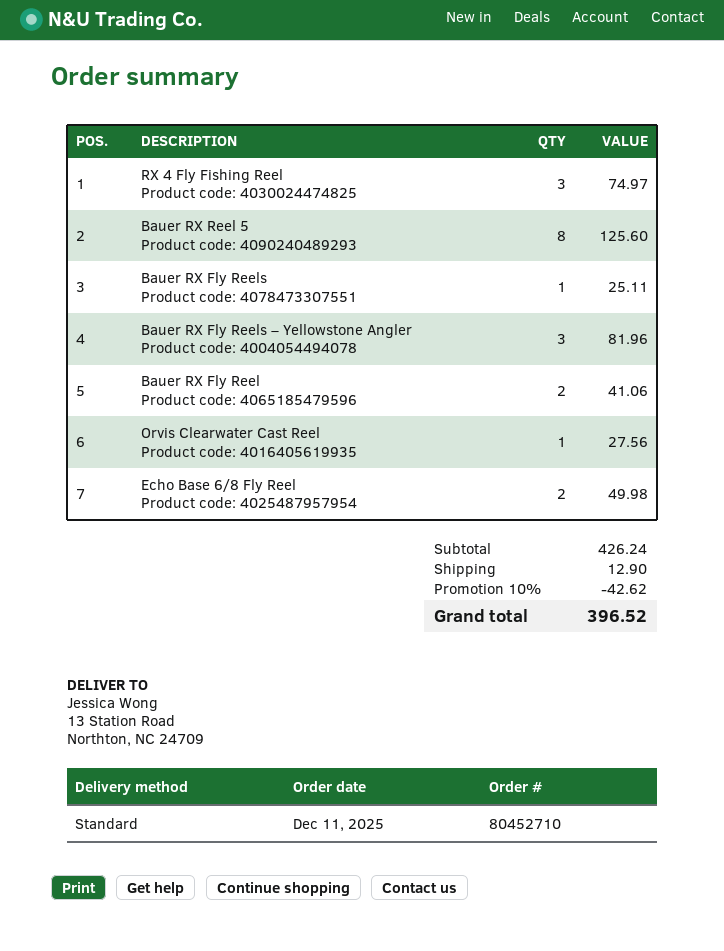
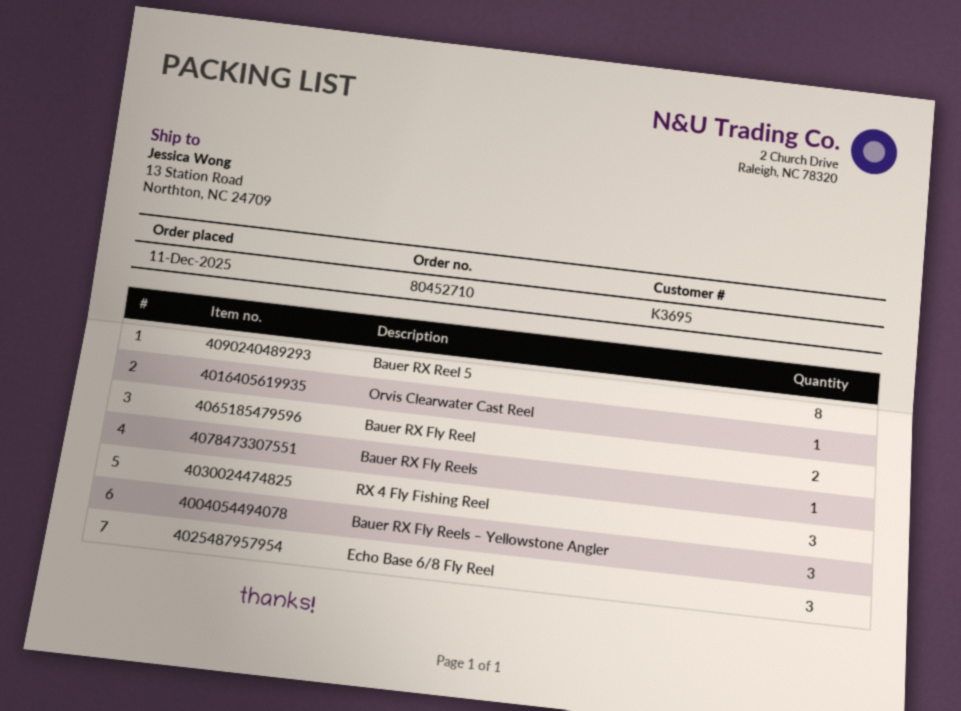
Echo Base 6/8 Fly Reel: 2 -> 3

